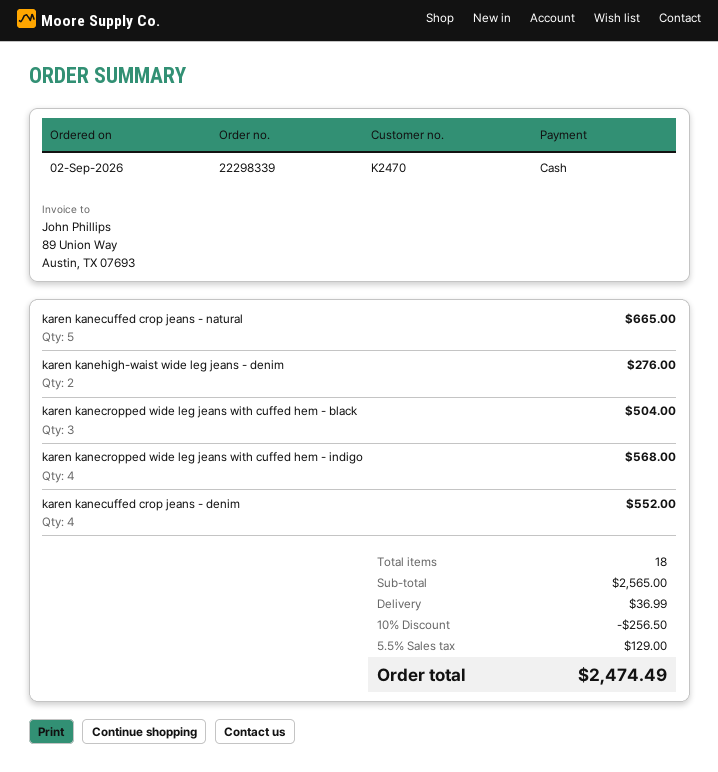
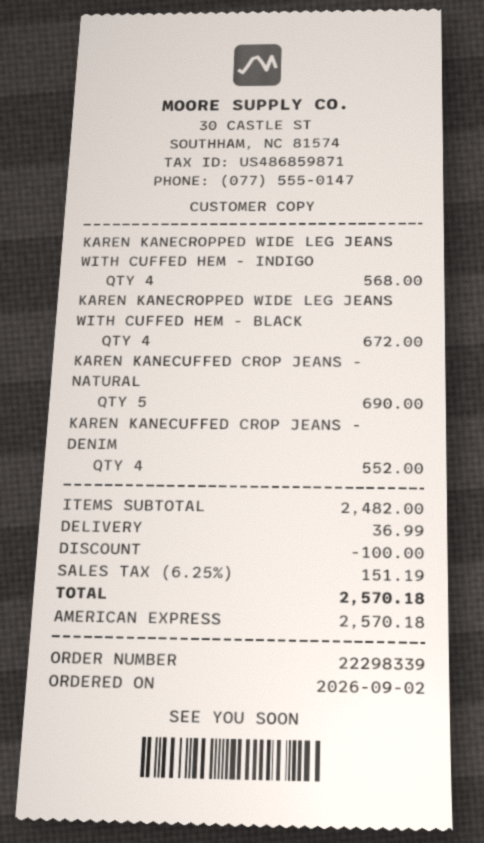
payment method: cash -> American Express
karen kanecuffed crop jeans - natural: 5 for 665.00 -> 5 for 690.00
karen kanehigh-waist wide leg jeans - denim: 2 for 276.00 -> none
karen kanecropped wide leg jeans with cuffed hem - black: 3 for 504.00 -> 4 for 672.00
subtotal: 2565.00 -> 2482.00
discount: 256.50 -> 100.00
tax: 5.5% = 129.00 -> 6.25% = 151.19
total: 2474.49 -> 2570.18

